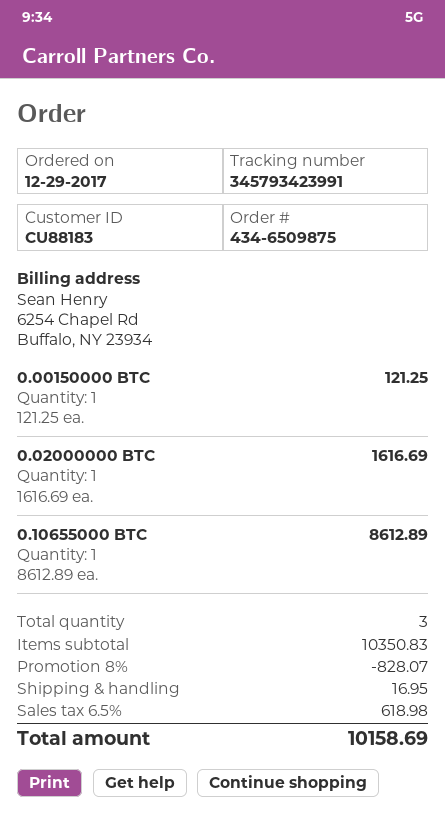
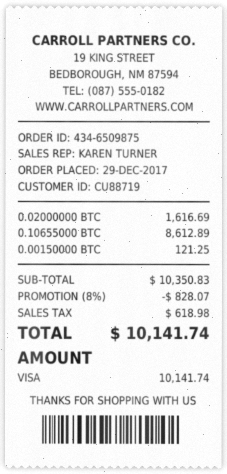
customer number: CU88183 -> CU88719
shipping: 16.95 -> none
total: 10158.69 -> 10141.74

